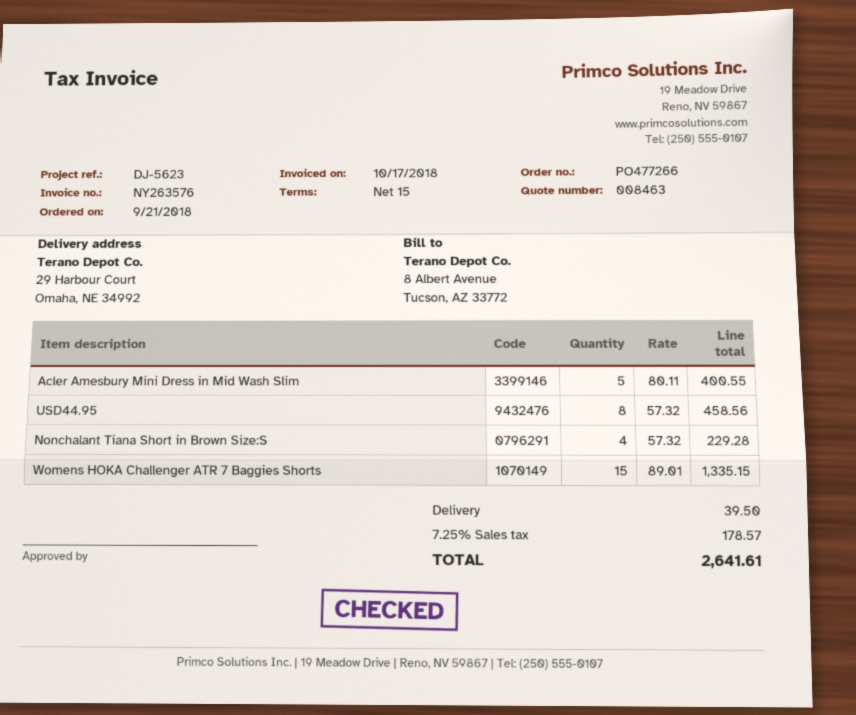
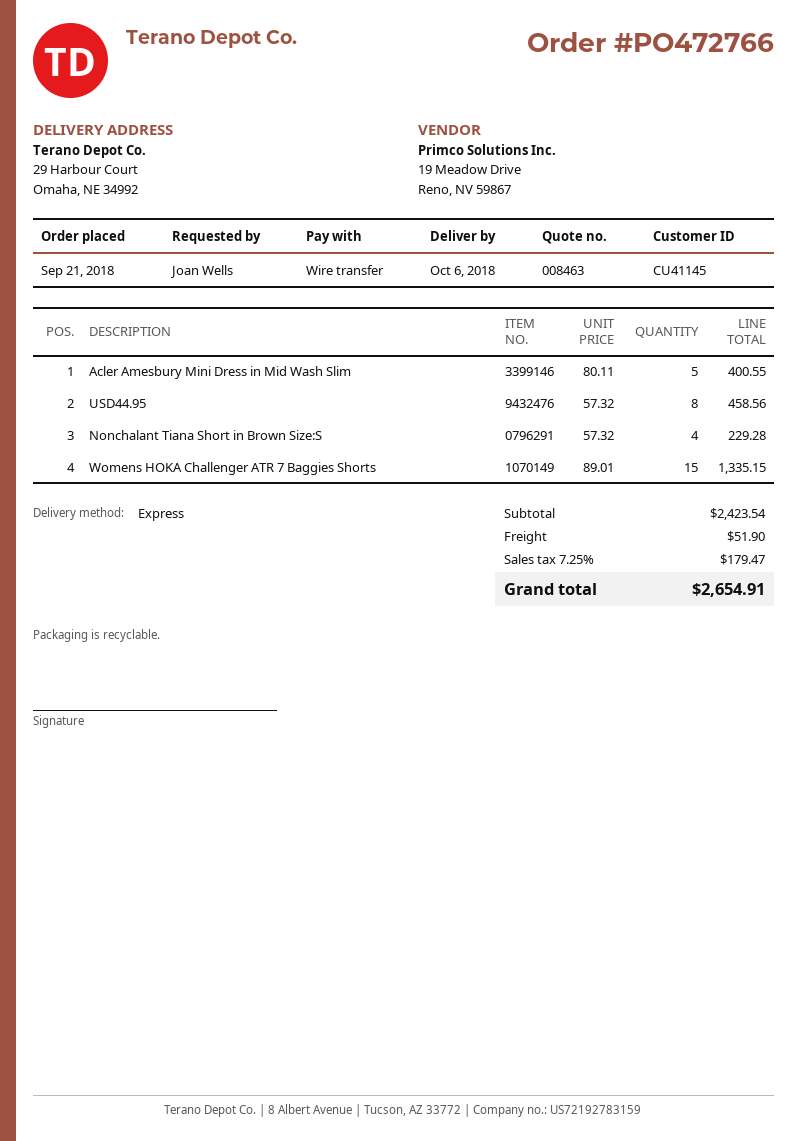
order number: PO477266 -> PO472766
shipping: 39.50 -> 51.90
tax: 7.25% = 178.57 -> 7.25% = 179.47
total: 2641.61 -> 2654.91

